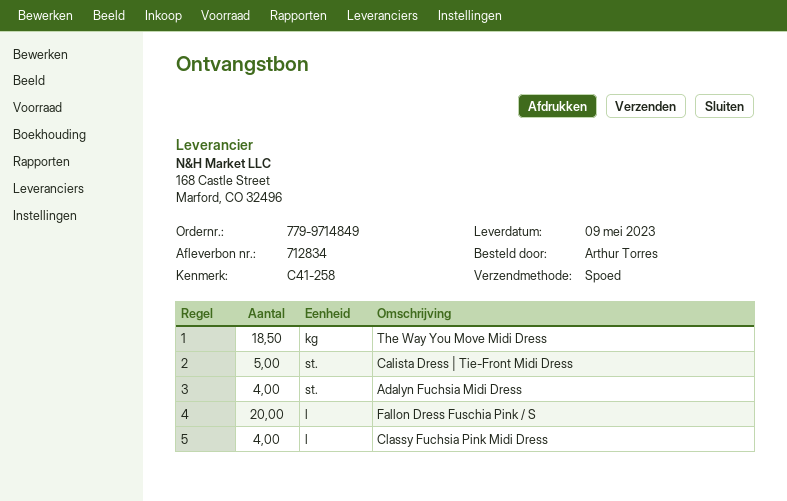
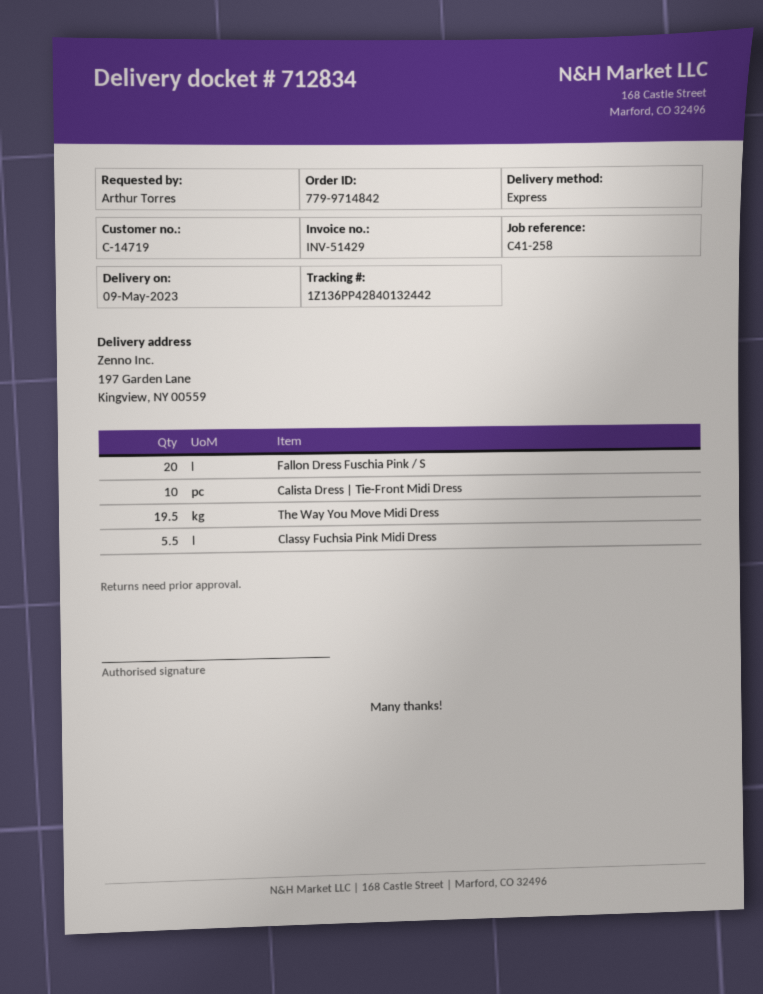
order number: 779-9714849 -> 779-9714842
The Way You Move Midi Dress: 18.5 -> 19.5
Calista Dress | Tie-Front Midi Dress: 5 -> 10
Adalyn Fuchsia Midi Dress: 4 -> none
Classy Fuchsia Pink Midi Dress: 4 -> 5.5

